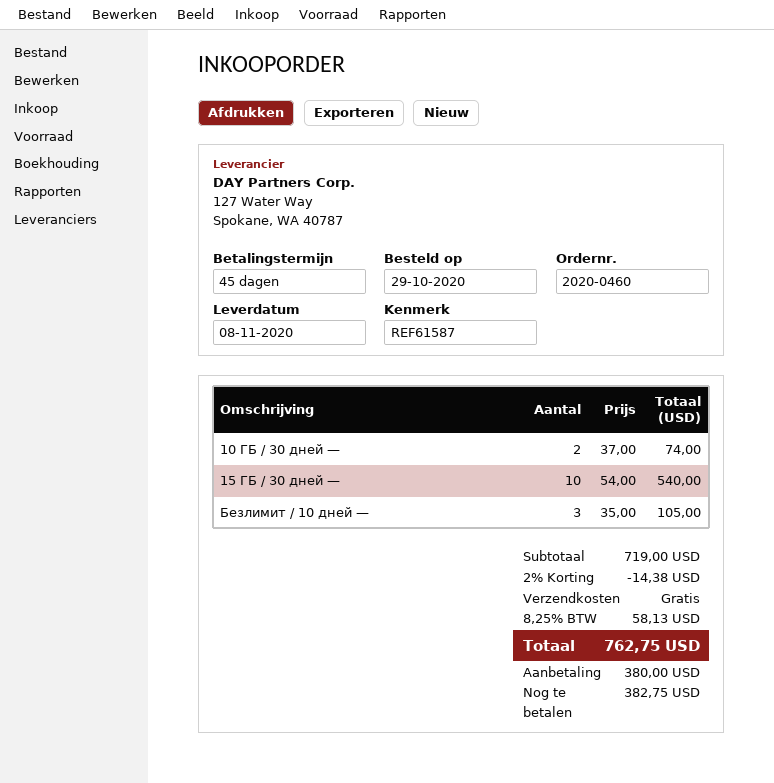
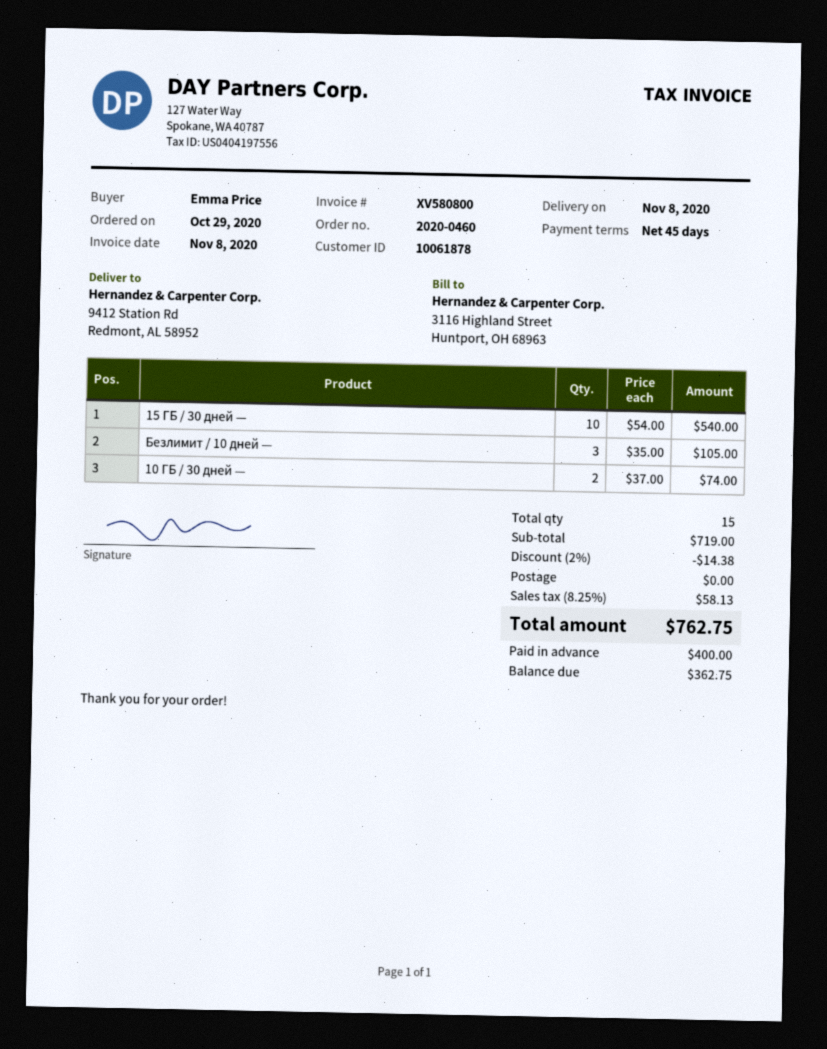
deposit: 380.00 -> 400.00
balance: 382.75 -> 362.75

